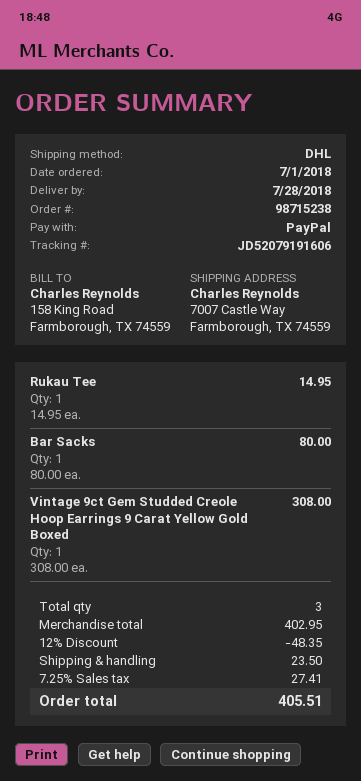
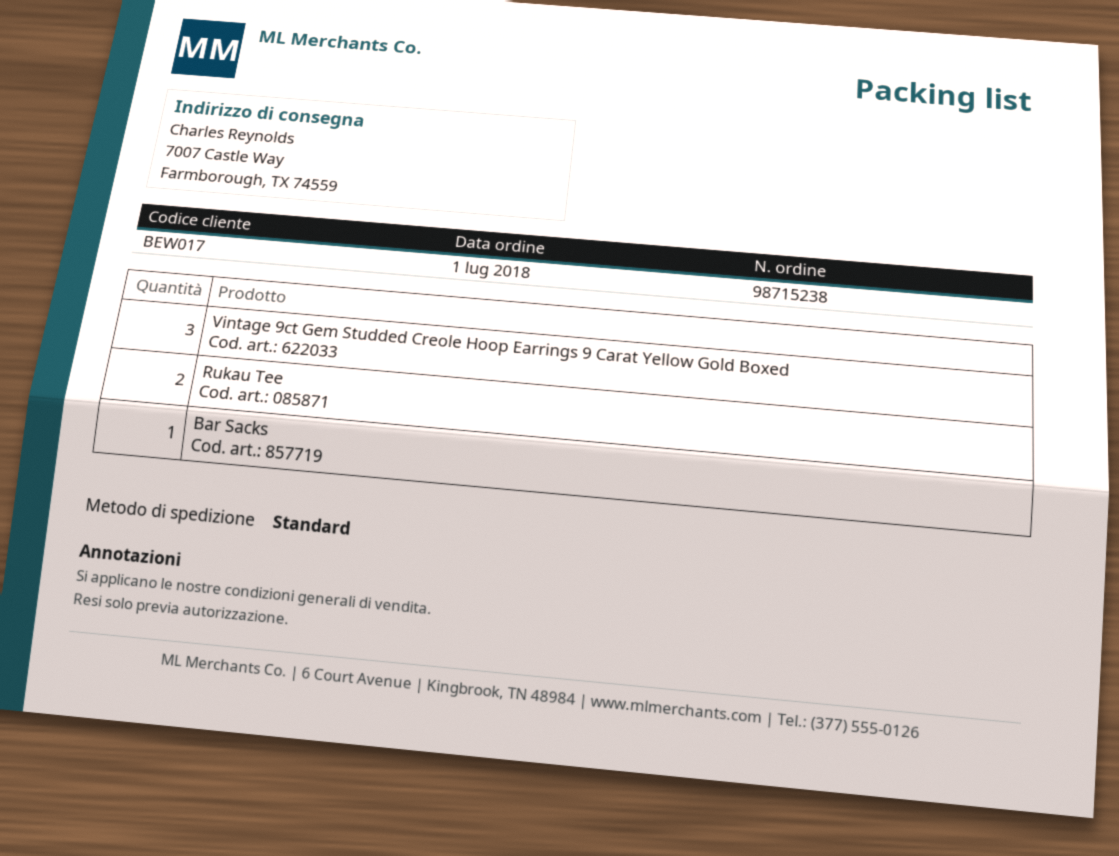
shipping method: DHL -> standard
Rukau Tee: 1 -> 2
Vintage 9ct Gem Studded Creole Hoop Earrings 9 Carat Yellow Gold Boxed: 1 -> 3

